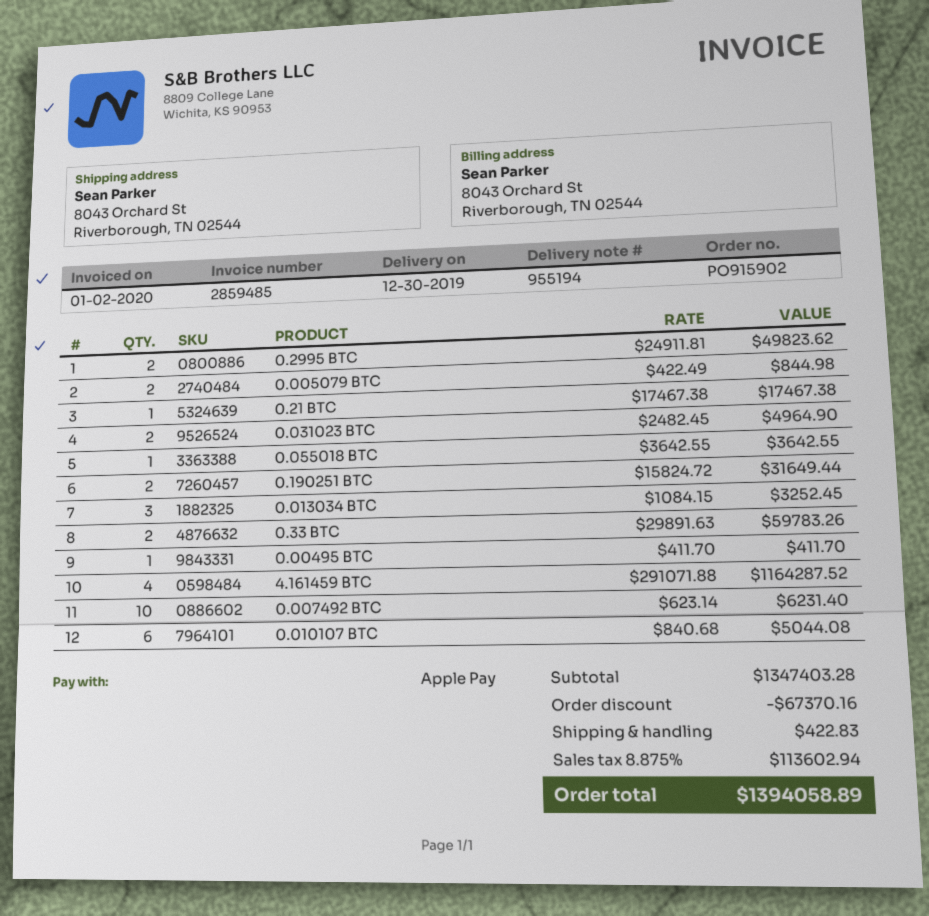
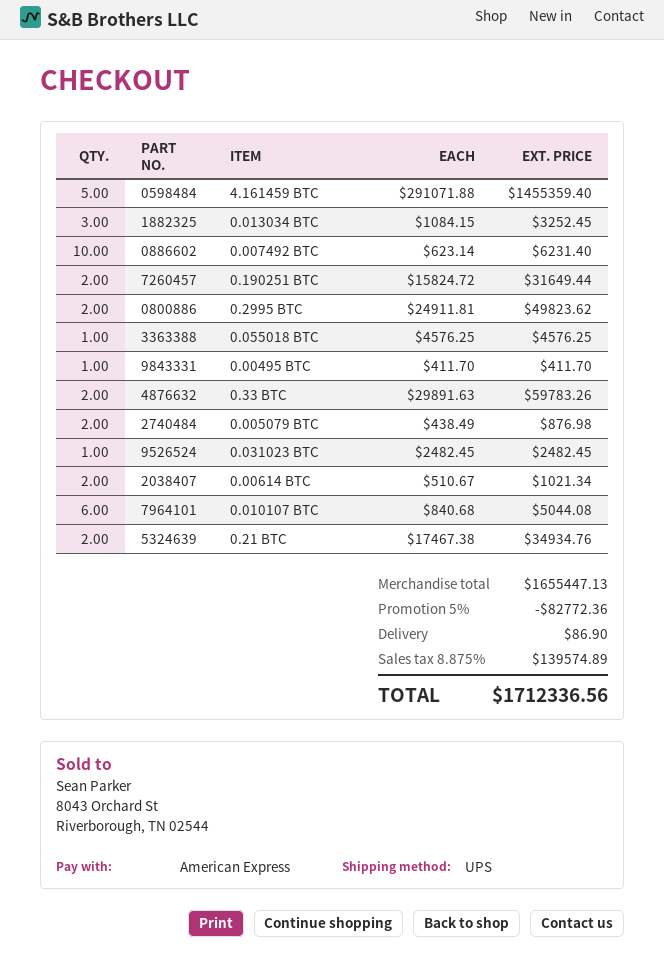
payment method: Apple Pay -> American Express
0.005079 BTC: 2 x 422.49 = 844.98 -> 2 x 438.49 = 876.98
0.21 BTC: 1 x 17467.38 = 17467.38 -> 2 x 17467.38 = 34934.76
0.031023 BTC: 2 x 2482.45 = 4964.90 -> 1 x 2482.45 = 2482.45
0.055018 BTC: 1 x 3642.55 = 3642.55 -> 1 x 4576.25 = 4576.25
4.161459 BTC: 4 x 291071.88 = 1164287.52 -> 5 x 291071.88 = 1455359.40
0.00614 BTC: none -> 2 x 510.67 = 1021.34
subtotal: 1347403.28 -> 1655447.13
discount: 67370.16 -> 82772.36
shipping: 422.83 -> 86.90
tax: 8.875% = 113602.94 -> 8.875% = 139574.89
total: 1394058.89 -> 1712336.56

